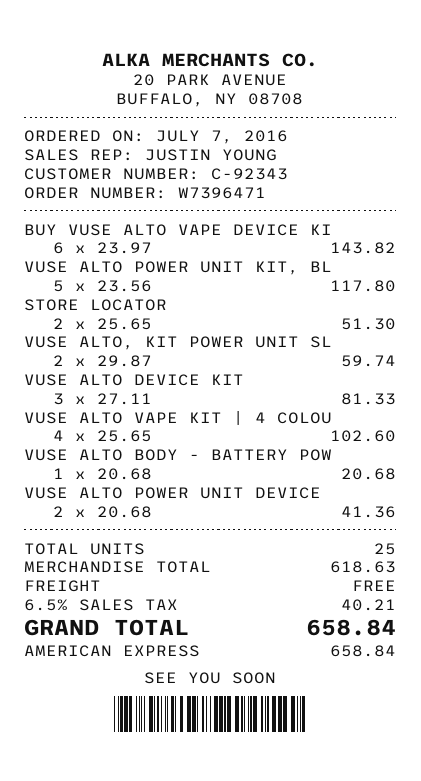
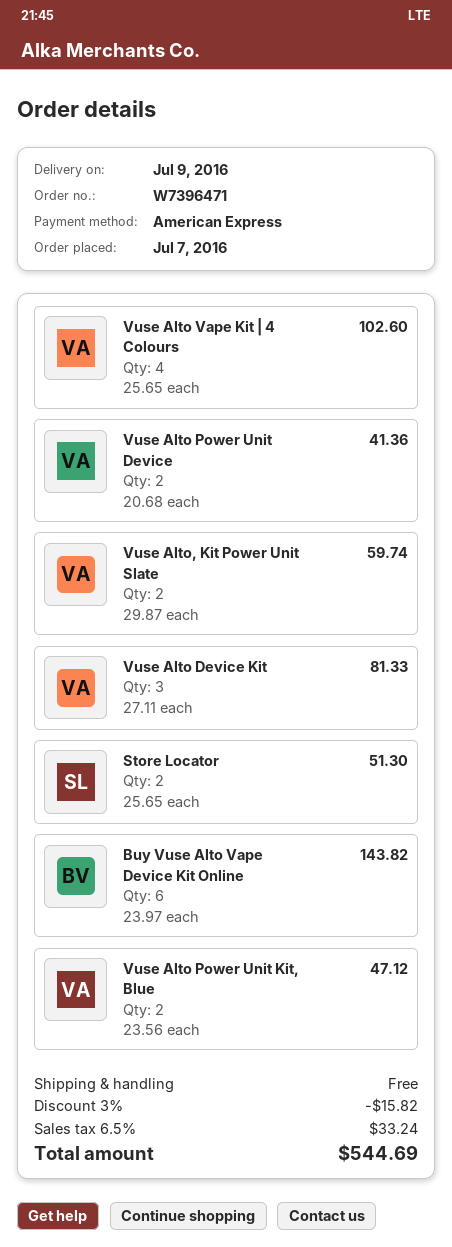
VUSE ALTO POWER UNIT KIT, BL: 5 x 23.56 = 117.80 -> 2 x 23.56 = 47.12
VUSE ALTO BODY - BATTERY POW: 1 x 20.68 = 20.68 -> none
discount: none -> 3% = 15.82
tax: 6.5% = 40.21 -> 6.5% = 33.24
total: 658.84 -> 544.69

